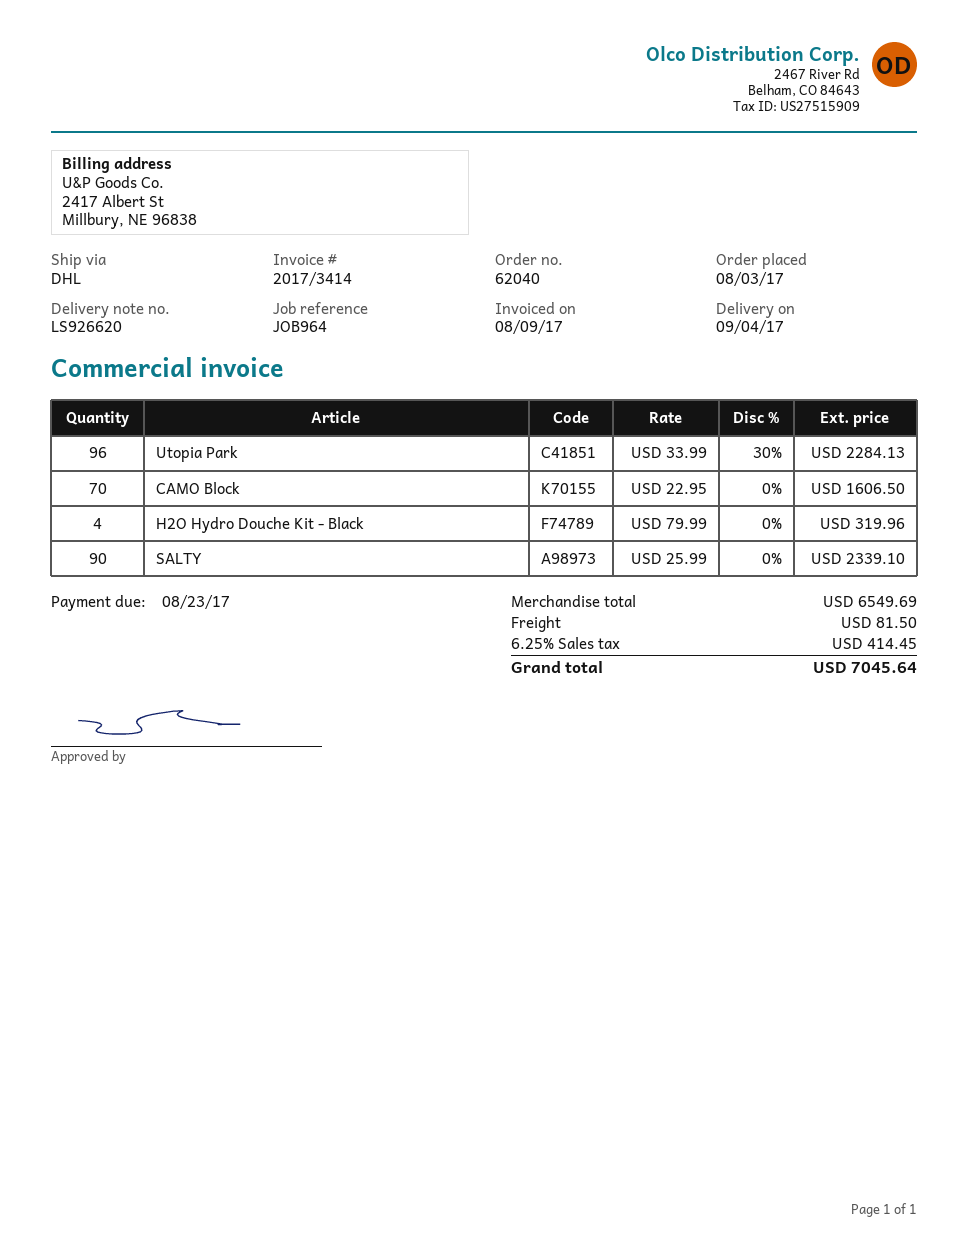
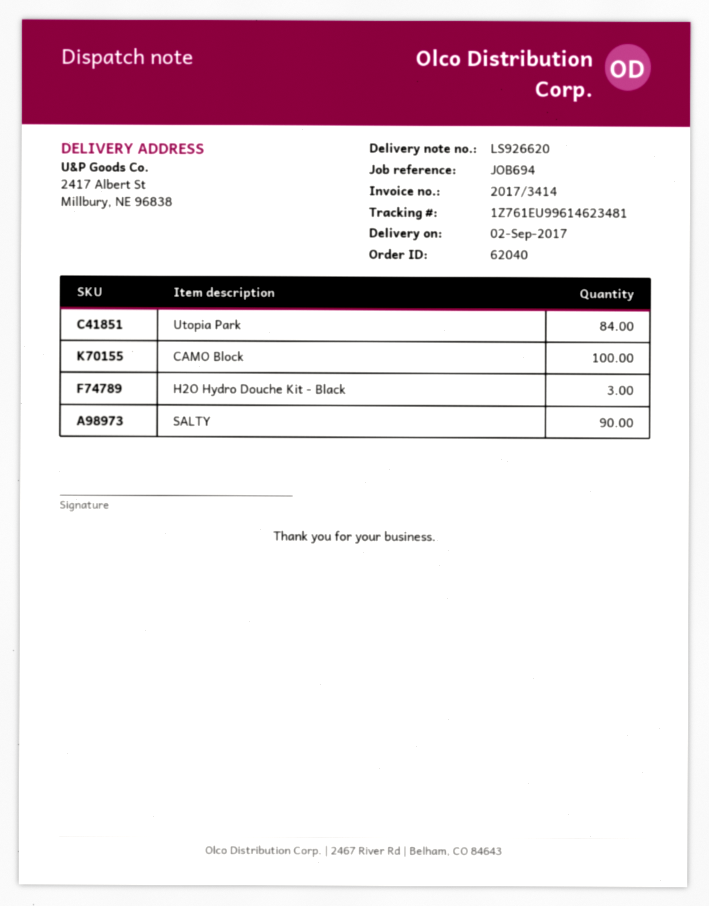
delivery date: 2017-09-04 -> 2017-09-02
reference: JOB964 -> JOB694
Utopia Park: 96 -> 84
CAMO Block: 70 -> 100
H2O Hydro Douche Kit - Black: 4 -> 3

